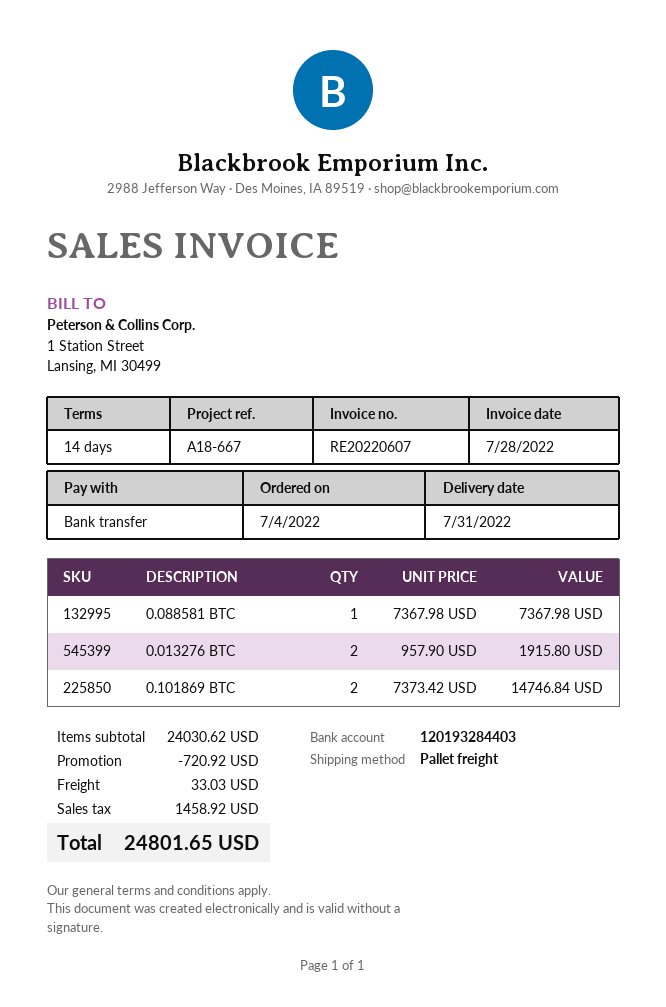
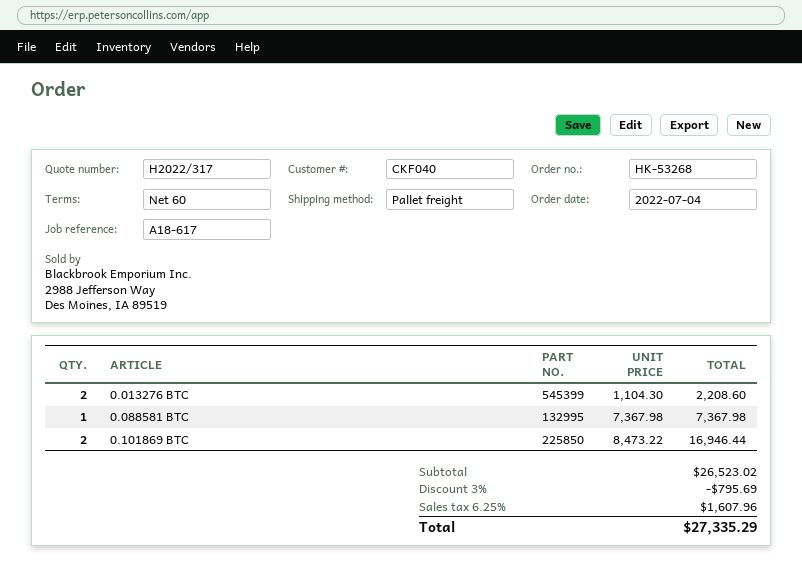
payment terms: 14 days -> 60 days
reference: A18-667 -> A18-617
0.013276 BTC: 2 x 957.90 = 1915.80 -> 2 x 1104.30 = 2208.60
0.101869 BTC: 2 x 7373.42 = 14746.84 -> 2 x 8473.22 = 16946.44
subtotal: 24030.62 -> 26523.02
discount: 720.92 -> 795.69
shipping: 33.03 -> none
tax: 1458.92 -> 1607.96
total: 24801.65 -> 27335.29

